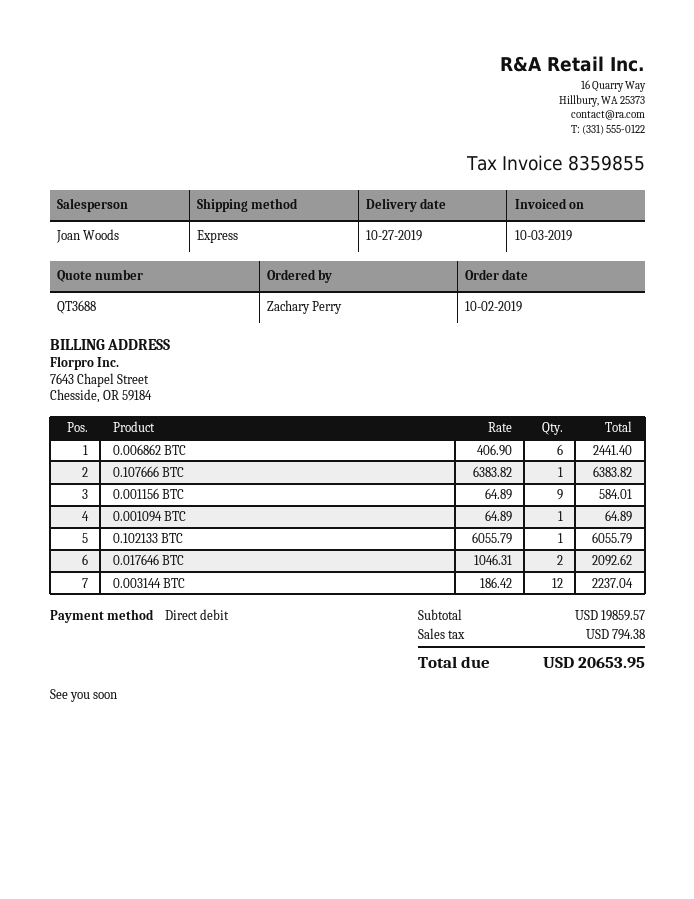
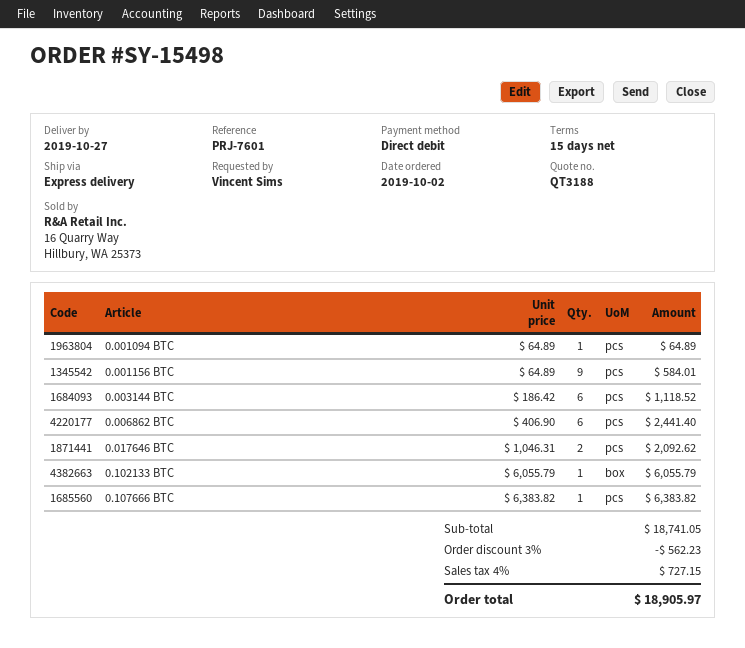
quote number: QT3688 -> QT3188
ordered by: Zachary Perry -> Vincent Sims
0.003144 BTC: 12 x 186.42 = 2237.04 -> 6 x 186.42 = 1118.52
subtotal: 19859.57 -> 18741.05
discount: none -> 3% = 562.23
tax: 794.38 -> 727.15
total: 20653.95 -> 18905.97

